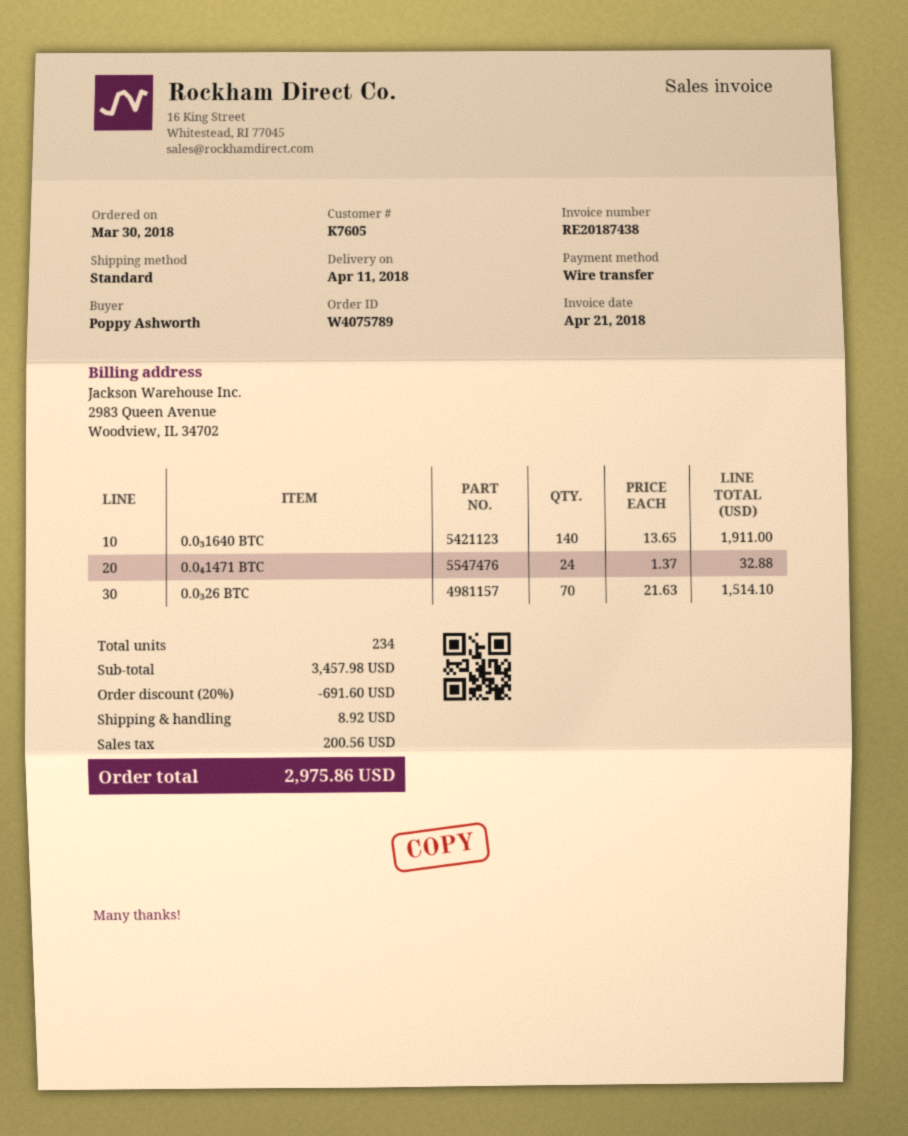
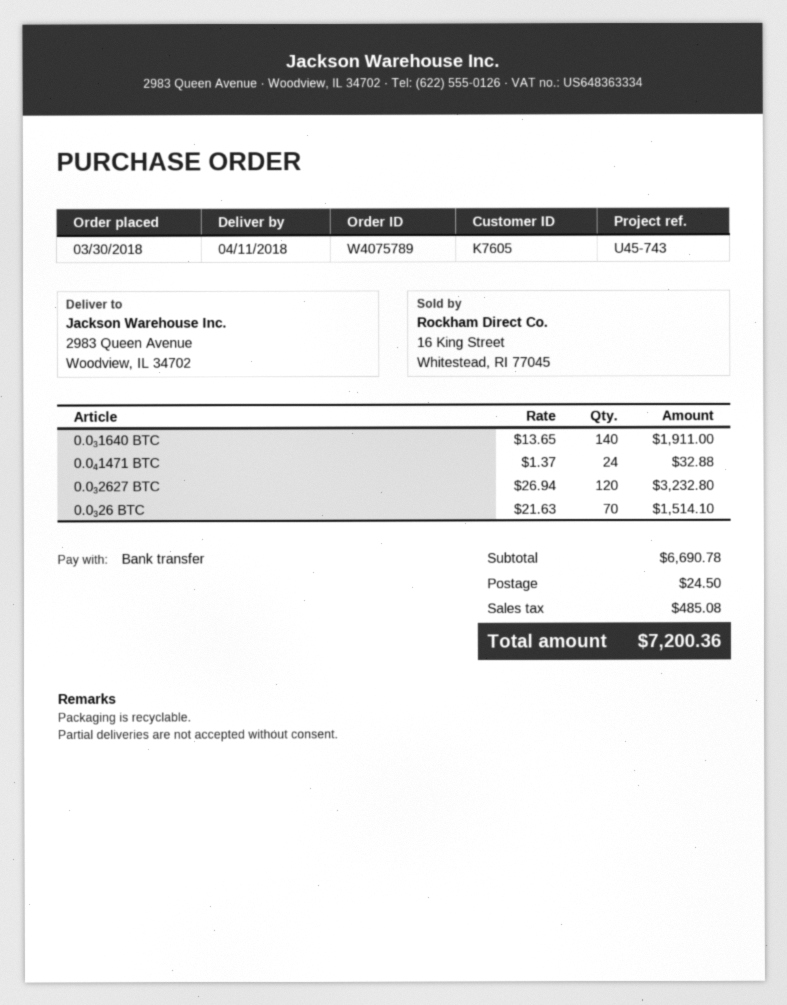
0.0₃2627 BTC: none -> 120 x 26.94 = 3232.80
subtotal: 3457.98 -> 6690.78
discount: 20% = 691.60 -> none
shipping: 8.92 -> 24.50
tax: 200.56 -> 485.08
total: 2975.86 -> 7200.36

